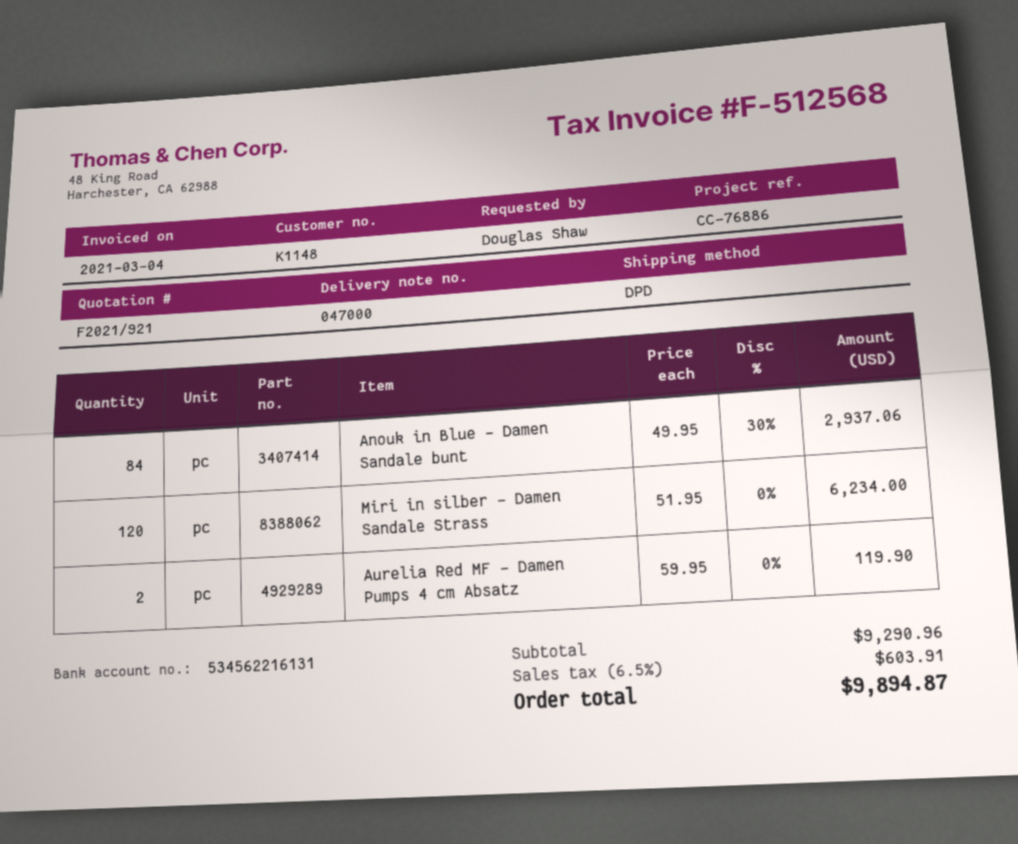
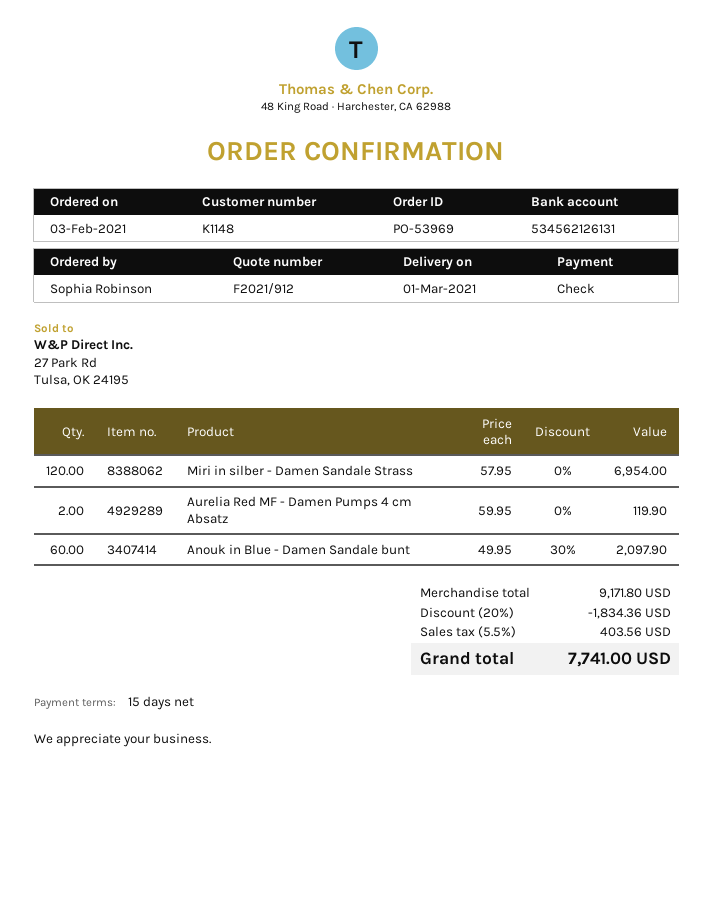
quote number: F2021/921 -> F2021/912
ordered by: Douglas Shaw -> Sophia Robinson
bank account: 534562216131 -> 534562126131
Anouk in Blue - Damen Sandale bunt: 84 x 49.95 - 30% = 2937.06 -> 60 x 49.95 - 30% = 2097.90
Miri in silber - Damen Sandale Strass: 120 x 51.95 = 6234.00 -> 120 x 57.95 = 6954.00
subtotal: 9290.96 -> 9171.80
discount: none -> 20% = 1834.36
tax: 6.5% = 603.91 -> 5.5% = 403.56
total: 9894.87 -> 7741.00

